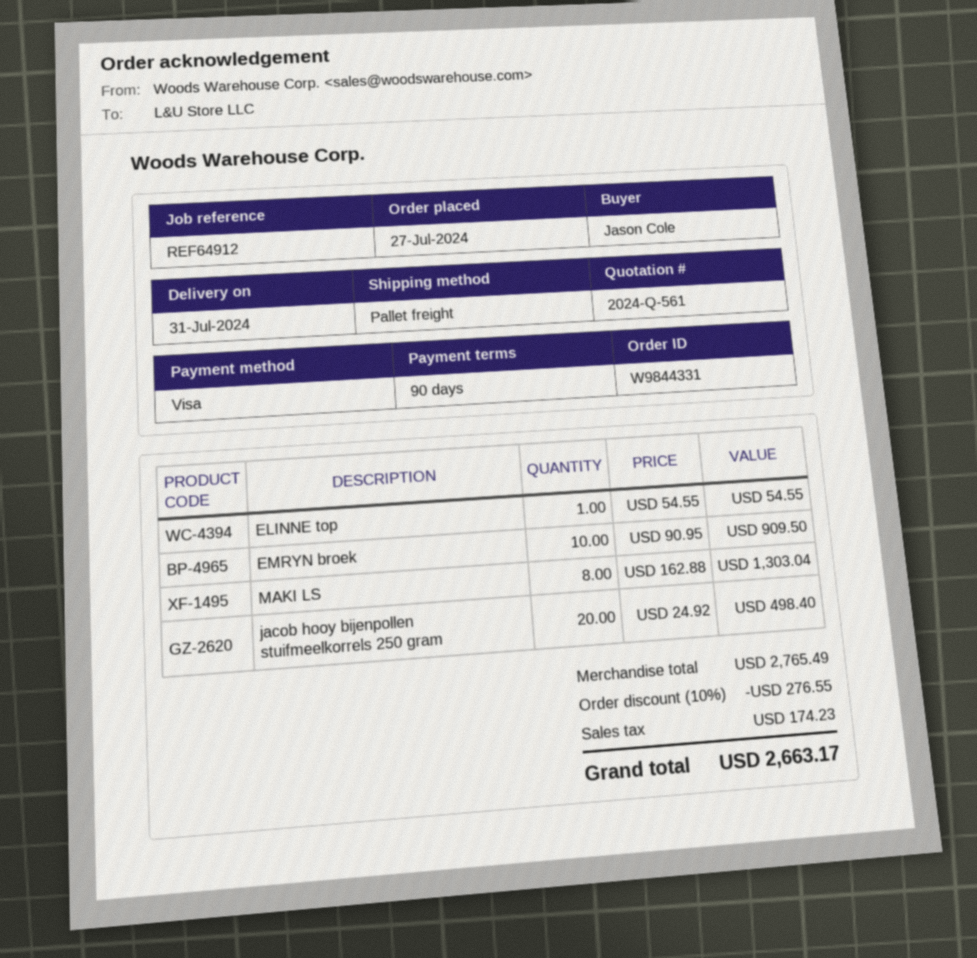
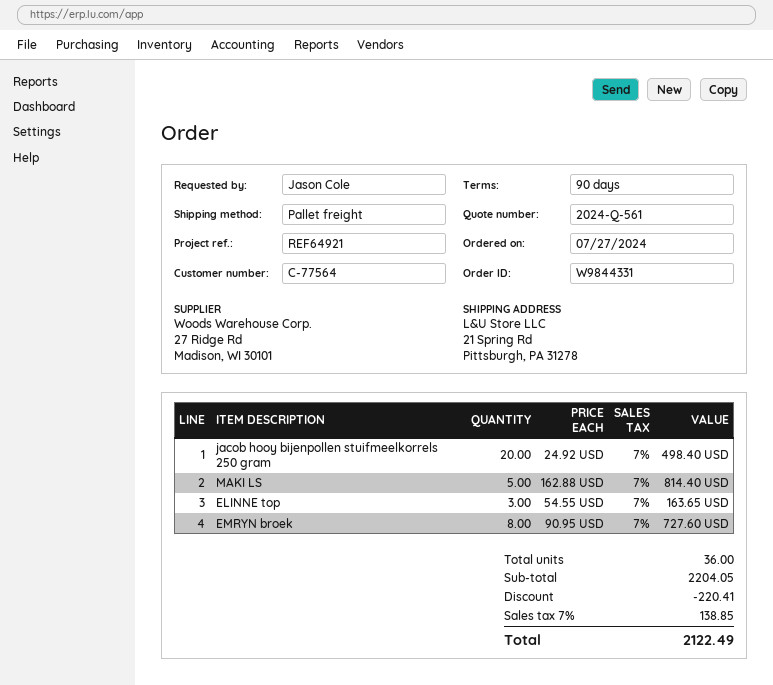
reference: REF64912 -> REF64921
ELINNE top: 1 x 54.55 = 54.55 -> 3 x 54.55 = 163.65
EMRYN broek: 10 x 90.95 = 909.50 -> 8 x 90.95 = 727.60
MAKI LS: 8 x 162.88 = 1303.04 -> 5 x 162.88 = 814.40
subtotal: 2765.49 -> 2204.05
discount: 276.55 -> 220.41
tax: 174.23 -> 138.85
total: 2663.17 -> 2122.49

